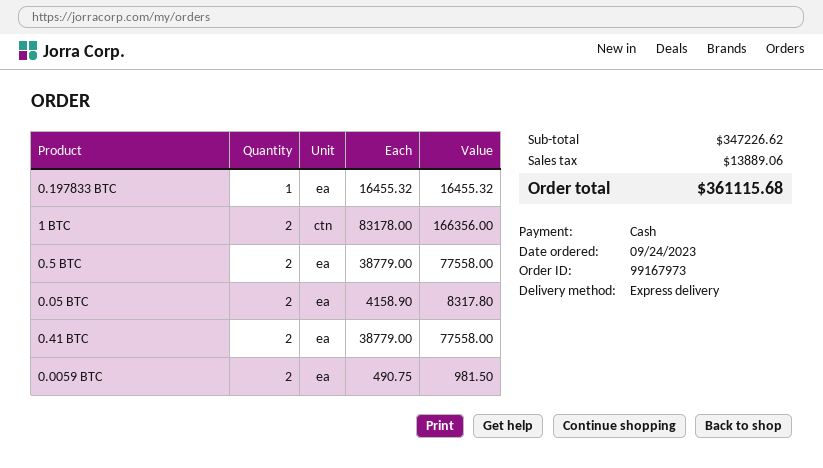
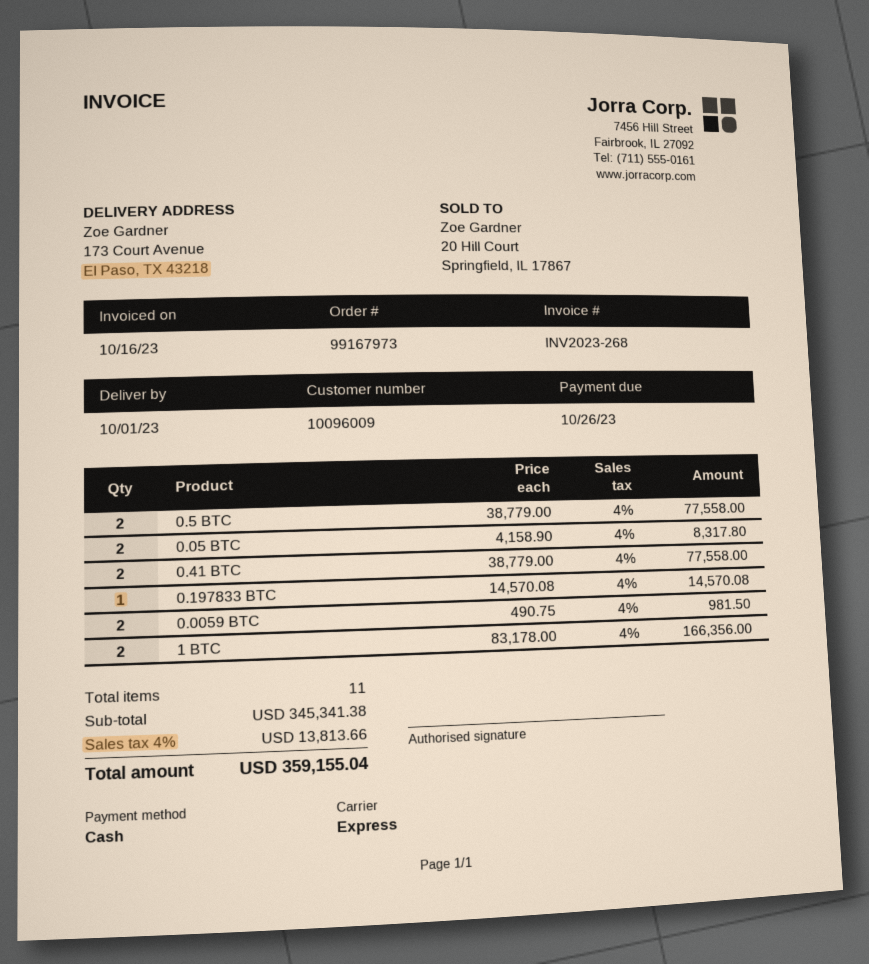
0.197833 BTC: 1 x 16455.32 = 16455.32 -> 1 x 14570.08 = 14570.08
subtotal: 347226.62 -> 345341.38
tax: 13889.06 -> 13813.66
total: 361115.68 -> 359155.04

